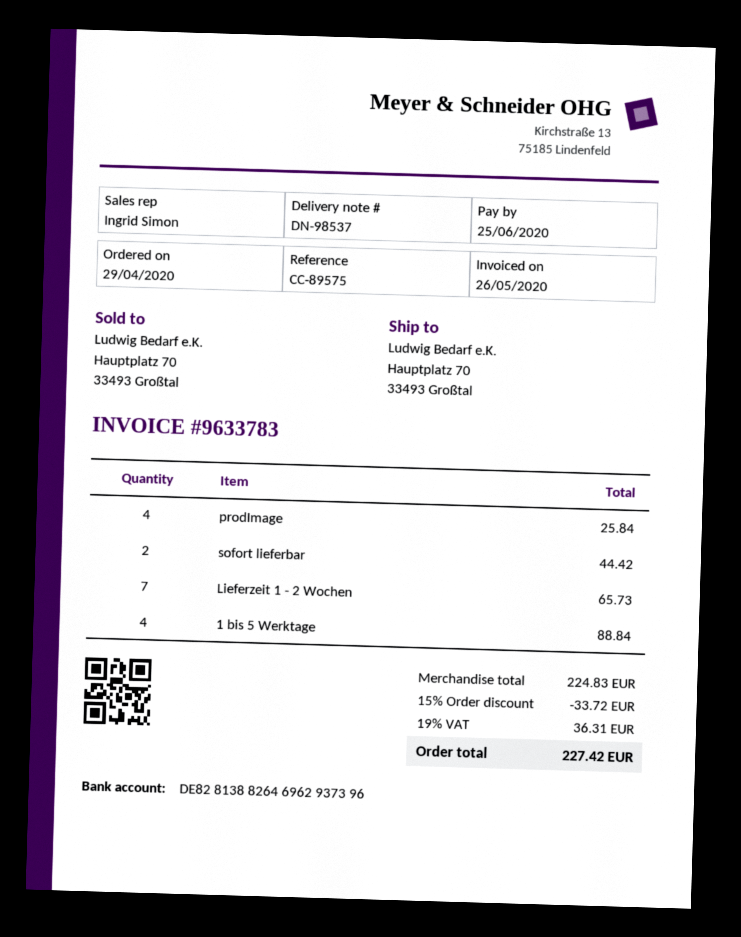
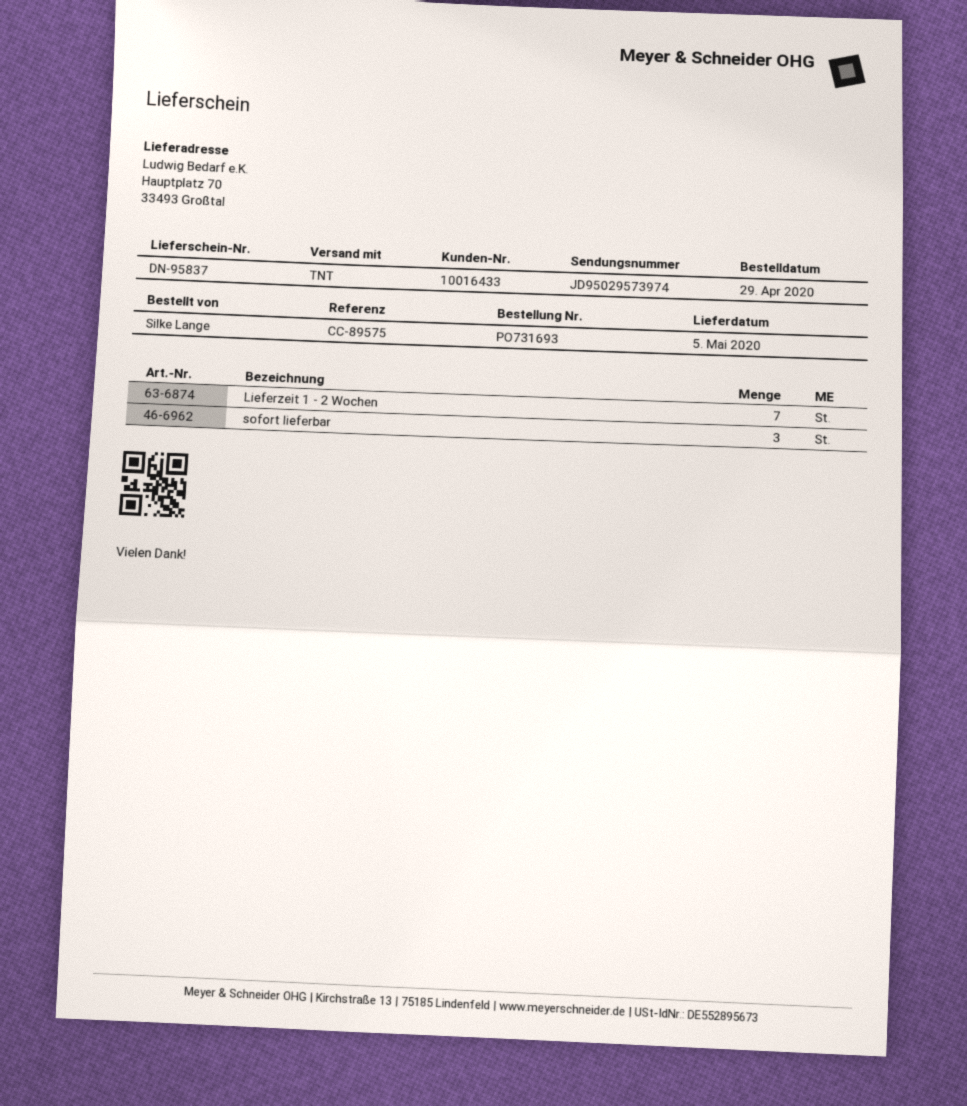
delivery note number: DN-98537 -> DN-95837
prodImage: 4 -> none
sofort lieferbar: 2 -> 3
1 bis 5 Werktage: 4 -> none

